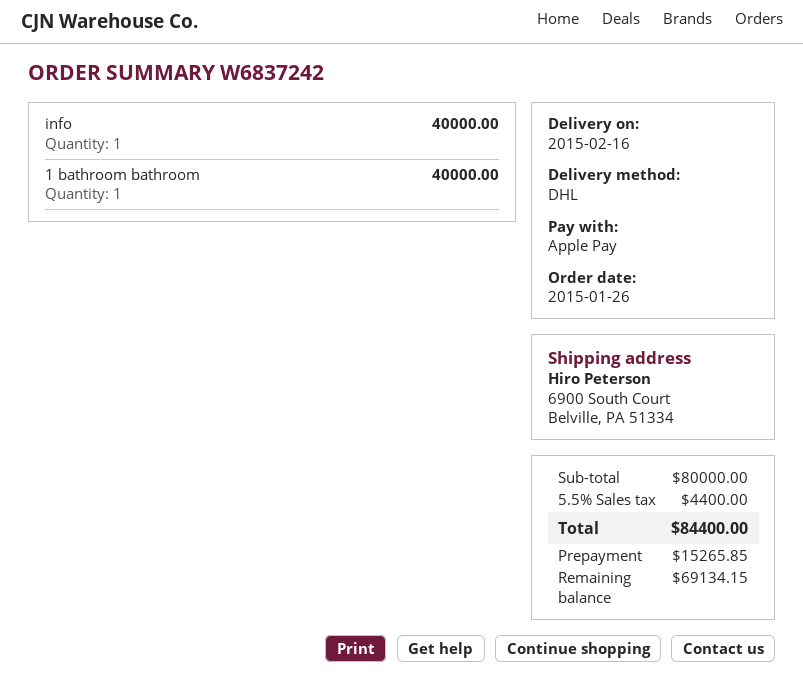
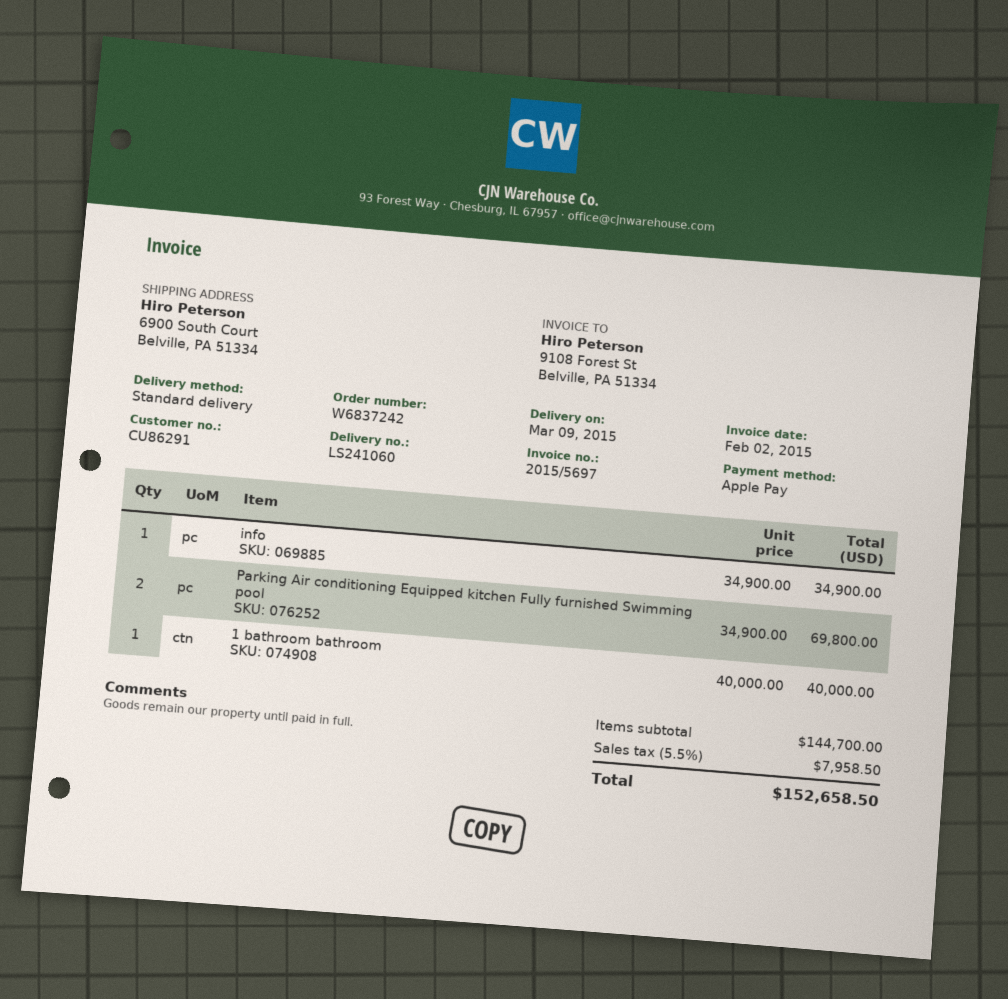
delivery date: 2015-02-16 -> 2015-03-09
shipping method: DHL -> standard
info: 1 for 40000.00 -> 1 for 34900.00
Parking Air conditioning Equipped kitchen Fully furnished Swimming pool: none -> 2 for 69800.00
subtotal: 80000.00 -> 144700.00
tax: 5.5% = 4400.00 -> 5.5% = 7958.50
total: 84400.00 -> 152658.50

